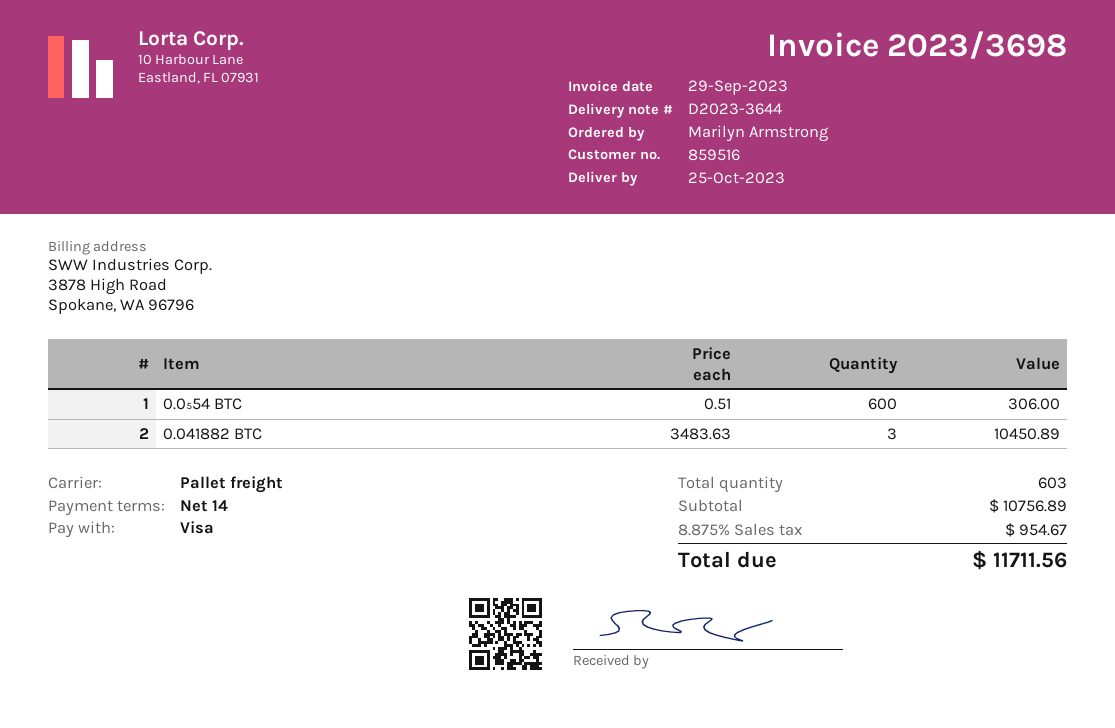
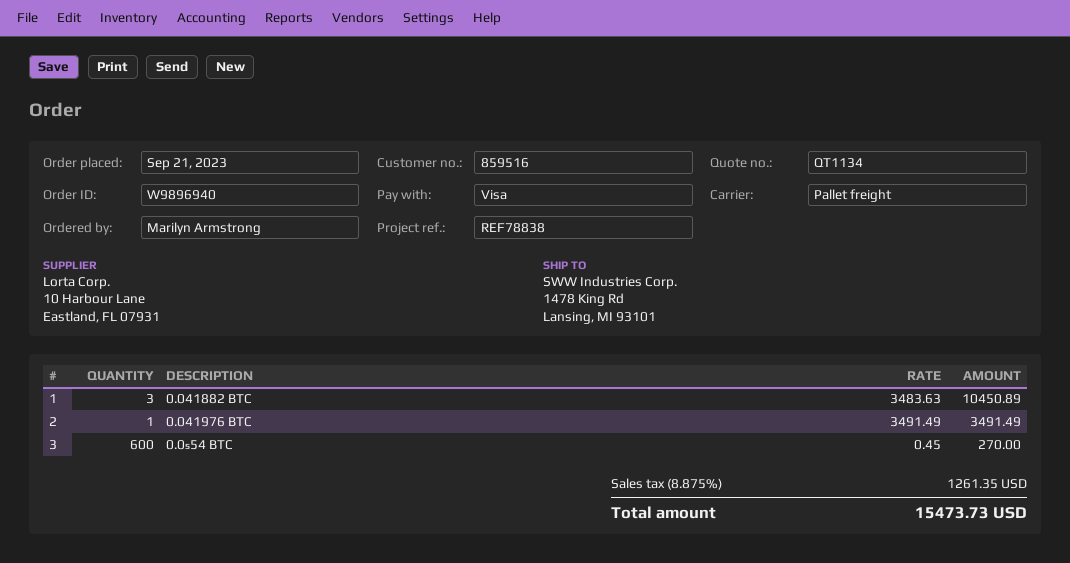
0.0₅54 BTC: 600 x 0.51 = 306.00 -> 600 x 0.45 = 270.00
0.041976 BTC: none -> 1 x 3491.49 = 3491.49
tax: 8.875% = 954.67 -> 8.875% = 1261.35
total: 11711.56 -> 15473.73

